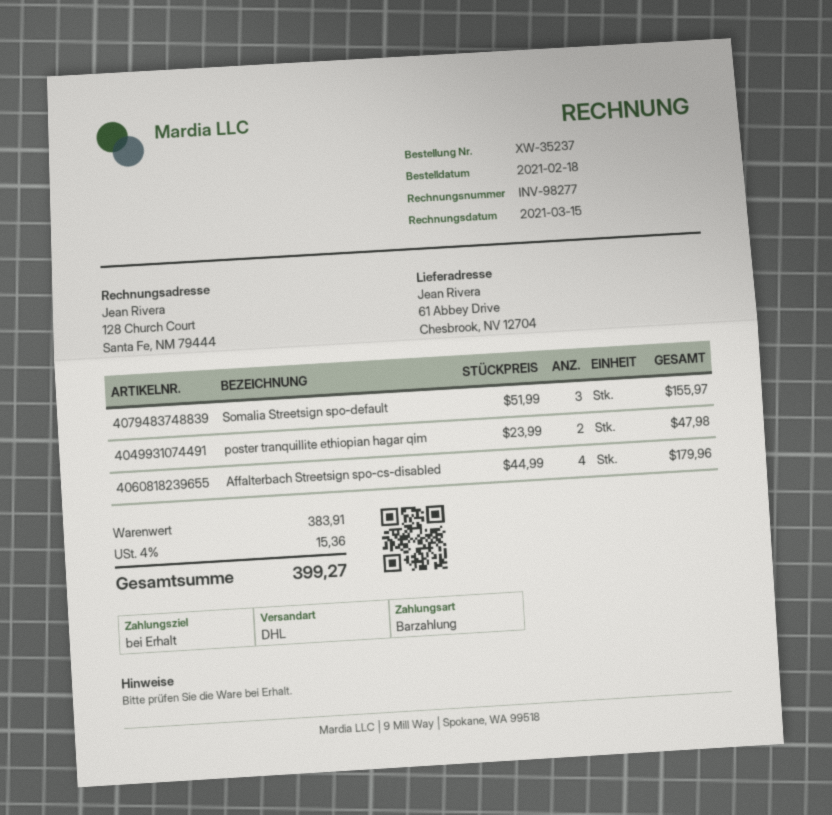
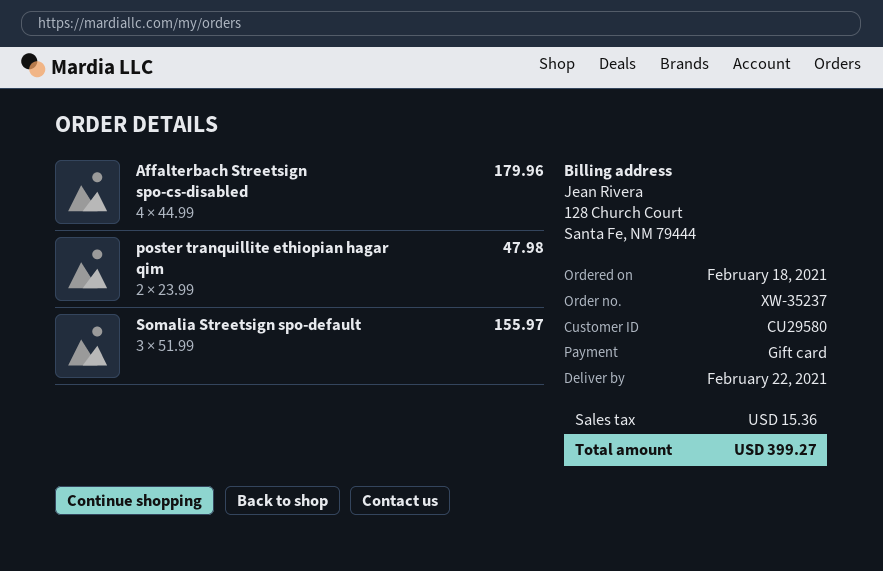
payment method: cash -> gift card

